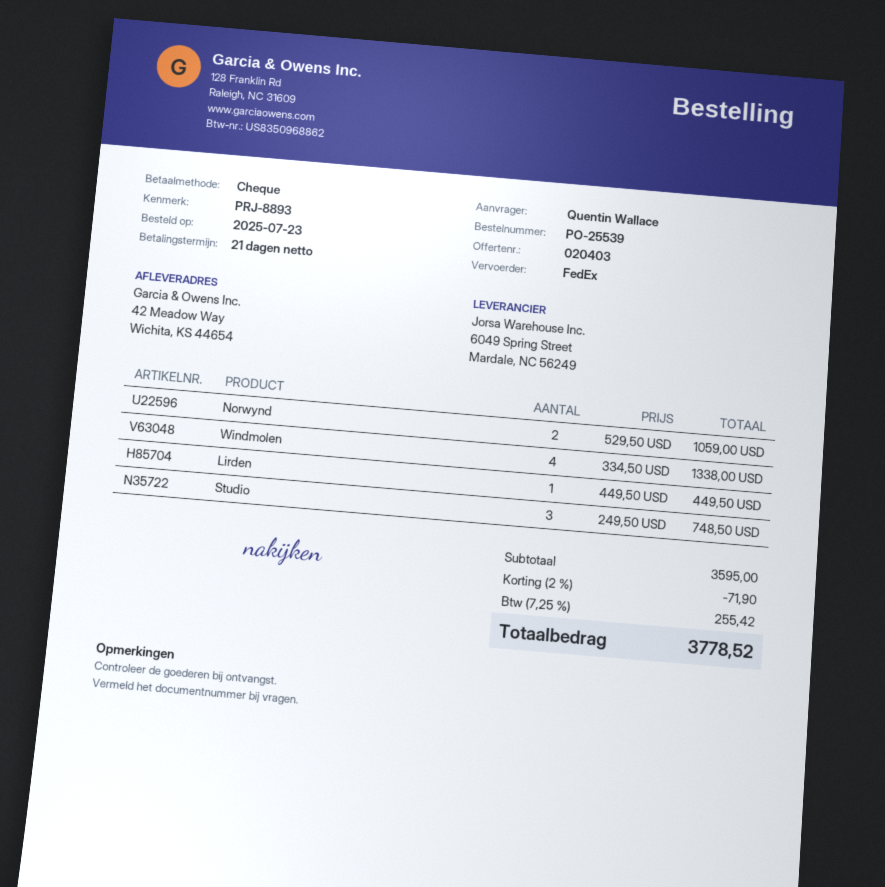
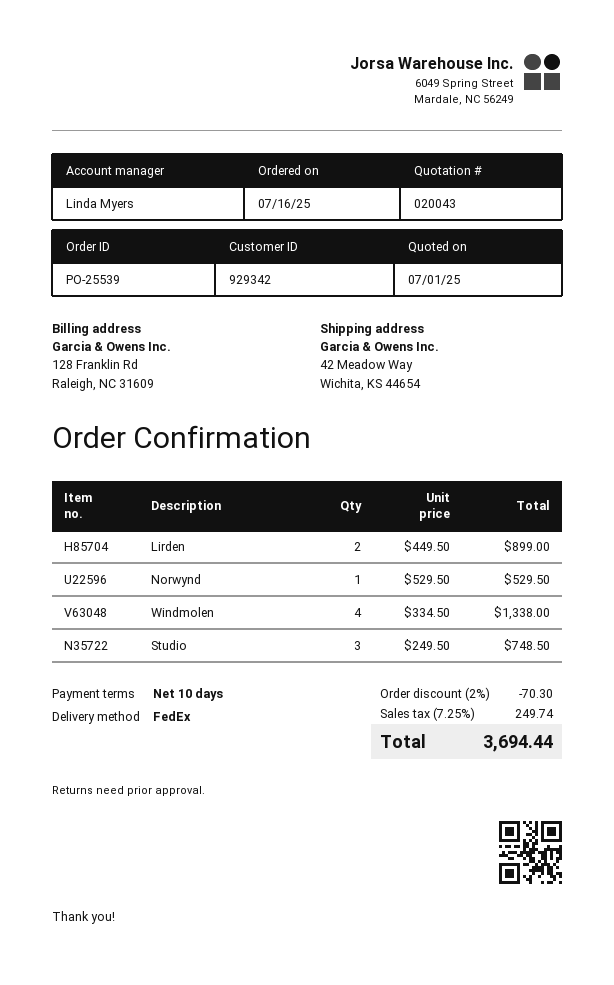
quote number: 020403 -> 020043
order date: 2025-07-23 -> 2025-07-16
payment terms: 21 days -> 10 days
Norwynd: 2 x 529.50 = 1059.00 -> 1 x 529.50 = 529.50
Lirden: 1 x 449.50 = 449.50 -> 2 x 449.50 = 899.00
discount: 2% = 71.90 -> 2% = 70.30
tax: 7.25% = 255.42 -> 7.25% = 249.74
total: 3778.52 -> 3694.44

